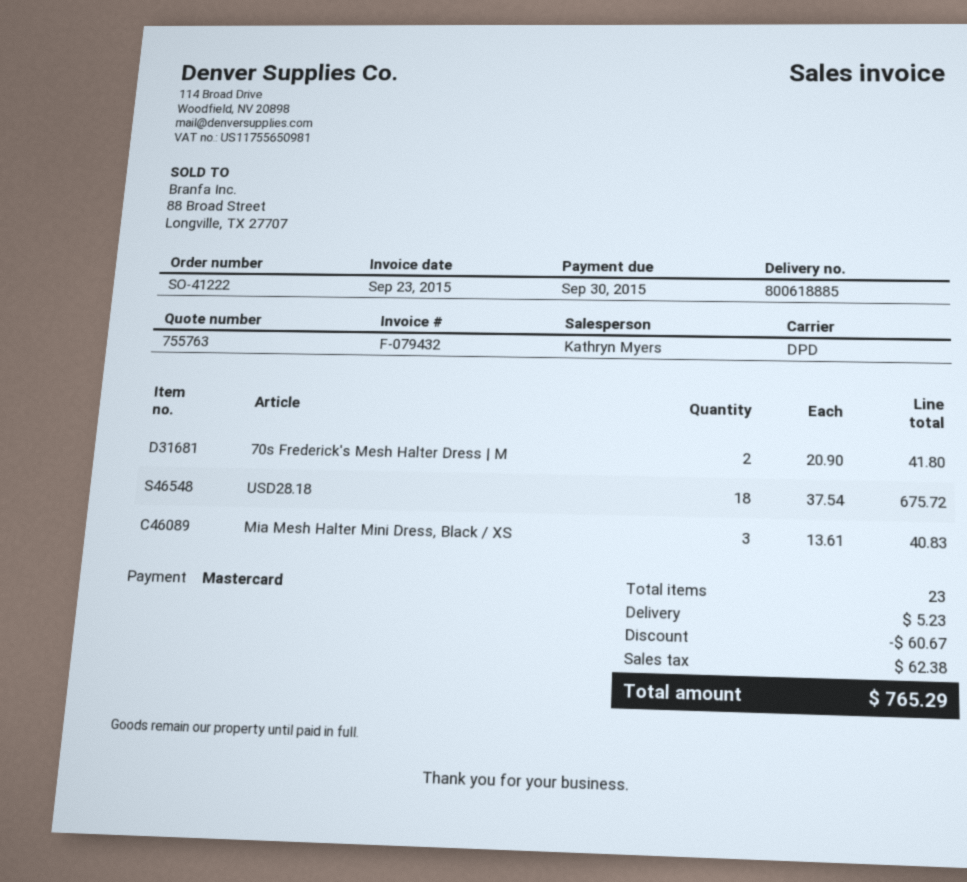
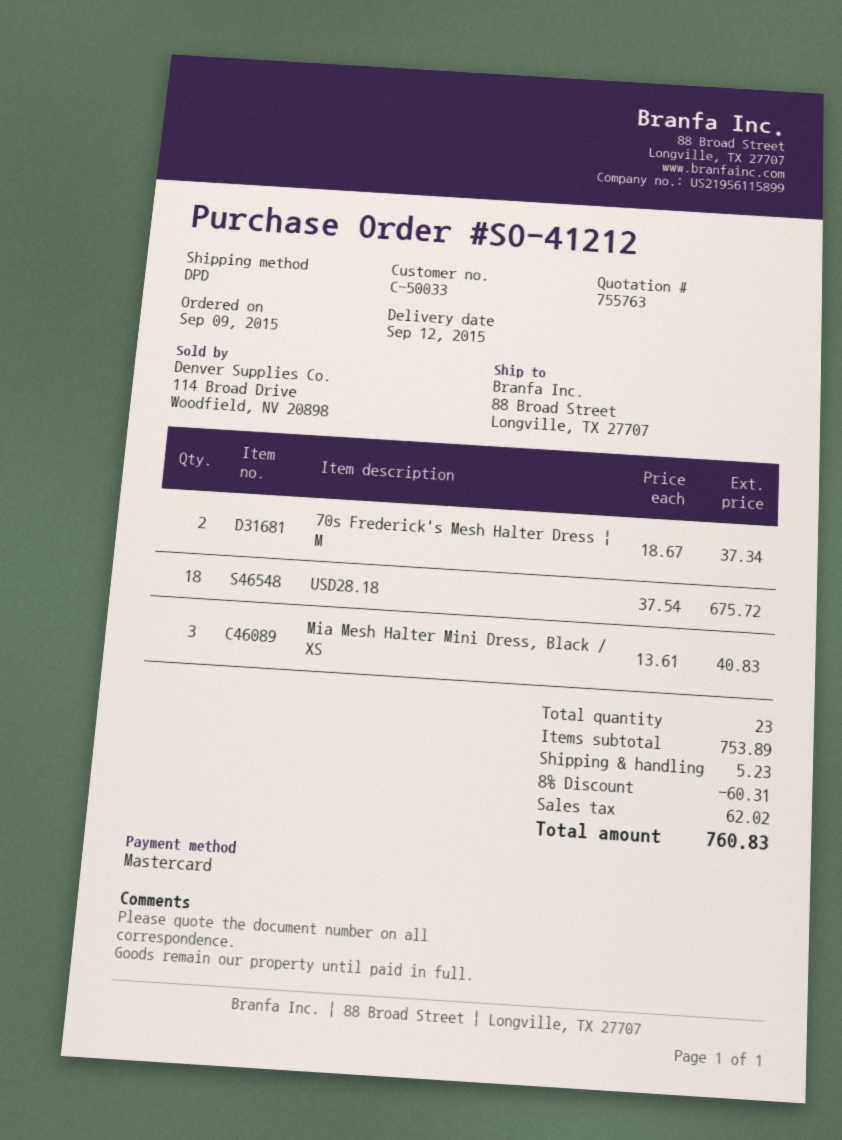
order number: SO-41222 -> SO-41212
70s Frederick's Mesh Halter Dress | M: 2 x 20.90 = 41.80 -> 2 x 18.67 = 37.34
discount: 60.67 -> 60.31
tax: 62.38 -> 62.02
total: 765.29 -> 760.83

